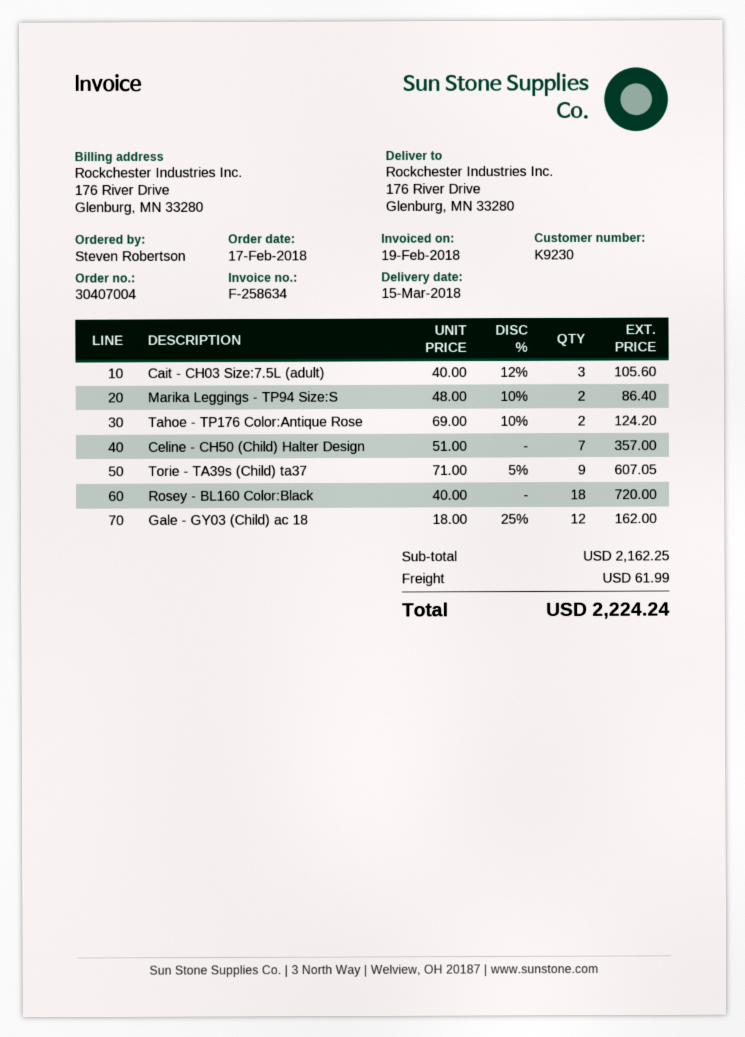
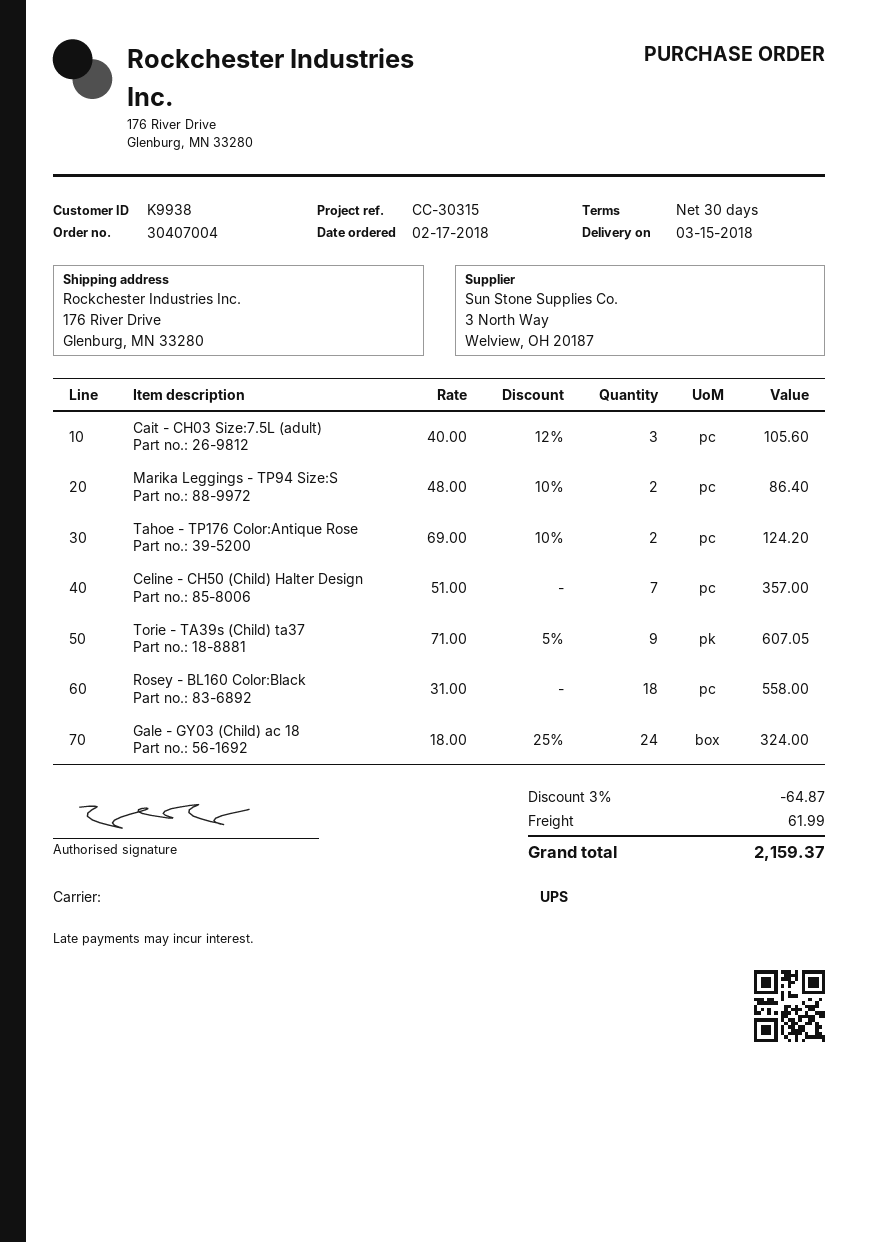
customer number: K9230 -> K9938
Rosey - BL160 Color:Black: 18 x 40.00 = 720.00 -> 18 x 31.00 = 558.00
Gale - GY03 (Child) ac 18: 12 x 18.00 - 25% = 162.00 -> 24 x 18.00 - 25% = 324.00
discount: none -> 3% = 64.87
total: 2224.24 -> 2159.37

